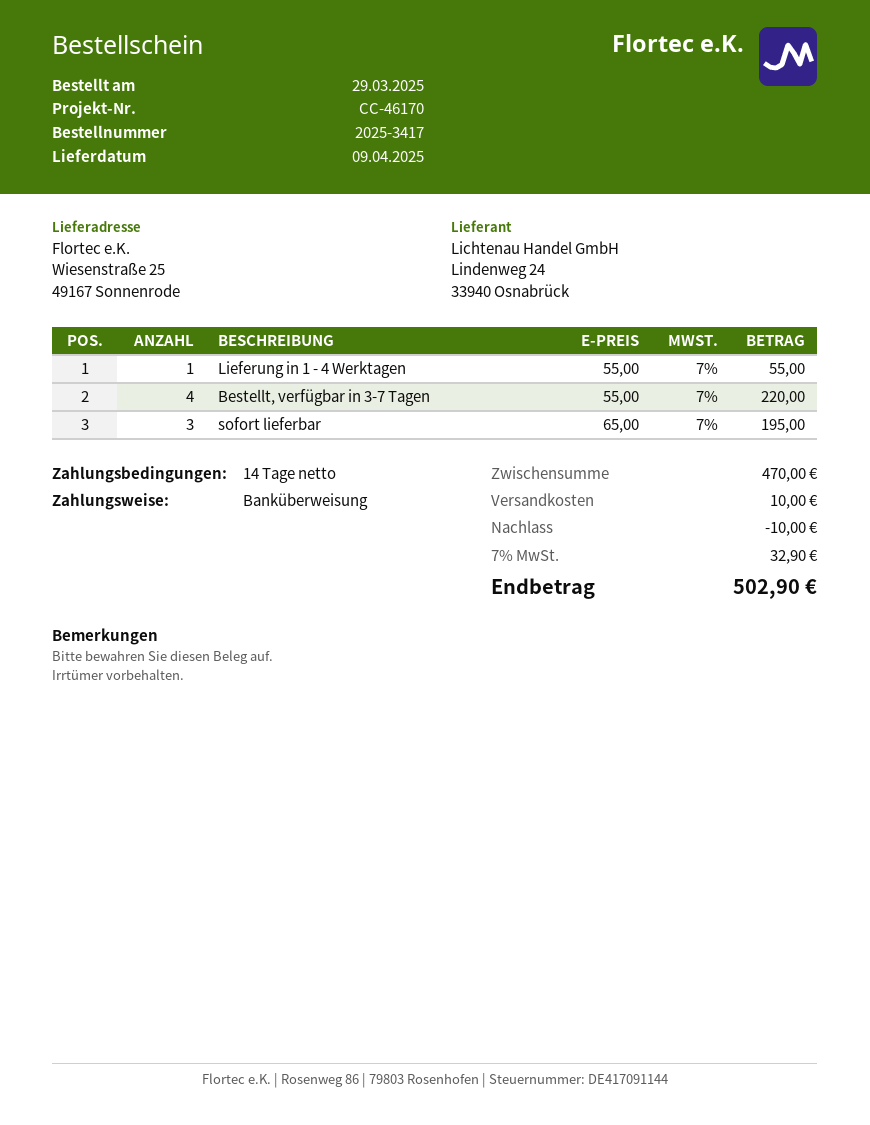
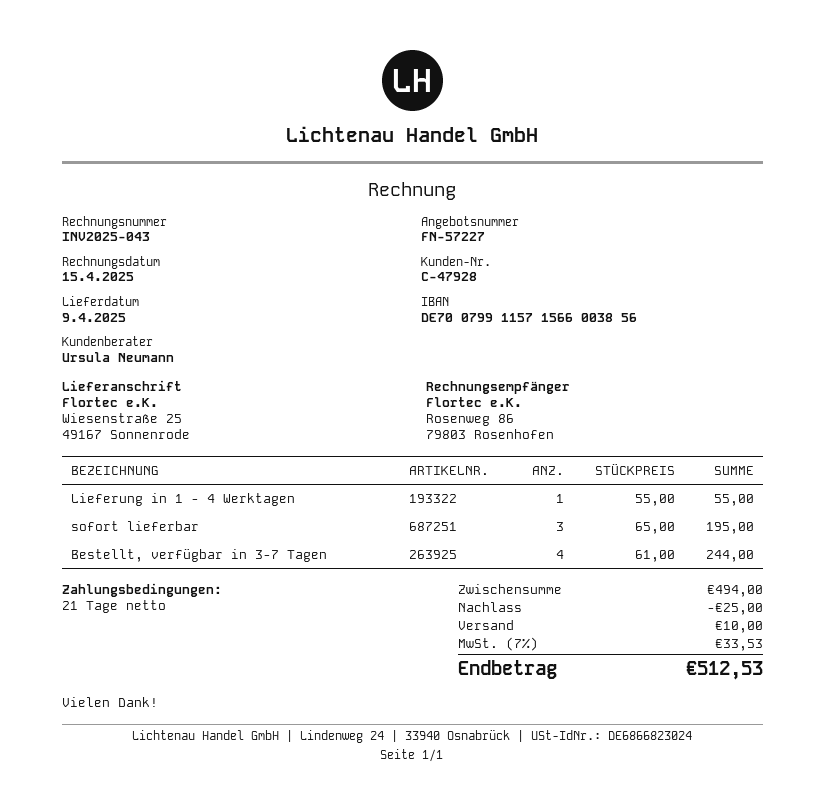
payment terms: 14 days -> 21 days
Bestellt, verfügbar in 3-7 Tagen: 4 x 55.00 = 220.00 -> 4 x 61.00 = 244.00
subtotal: 470.00 -> 494.00
discount: 10.00 -> 25.00
tax: 7% = 32.90 -> 7% = 33.53
total: 502.90 -> 512.53

